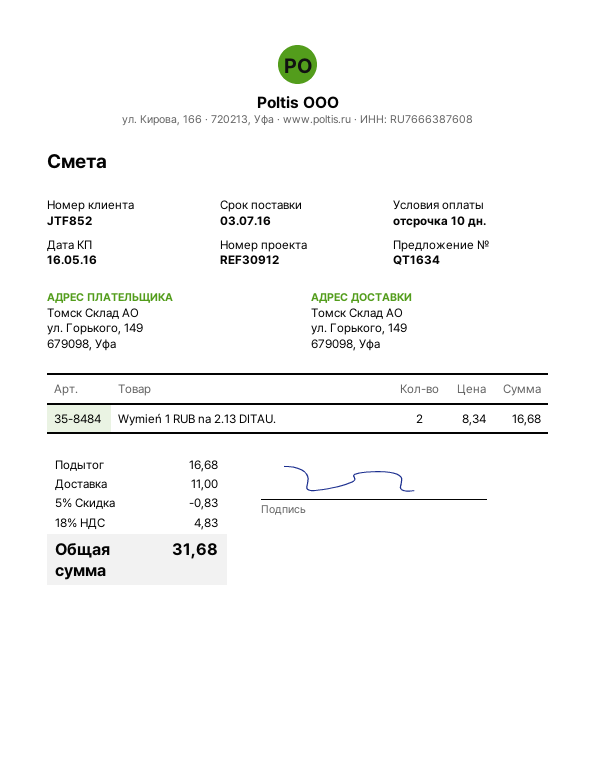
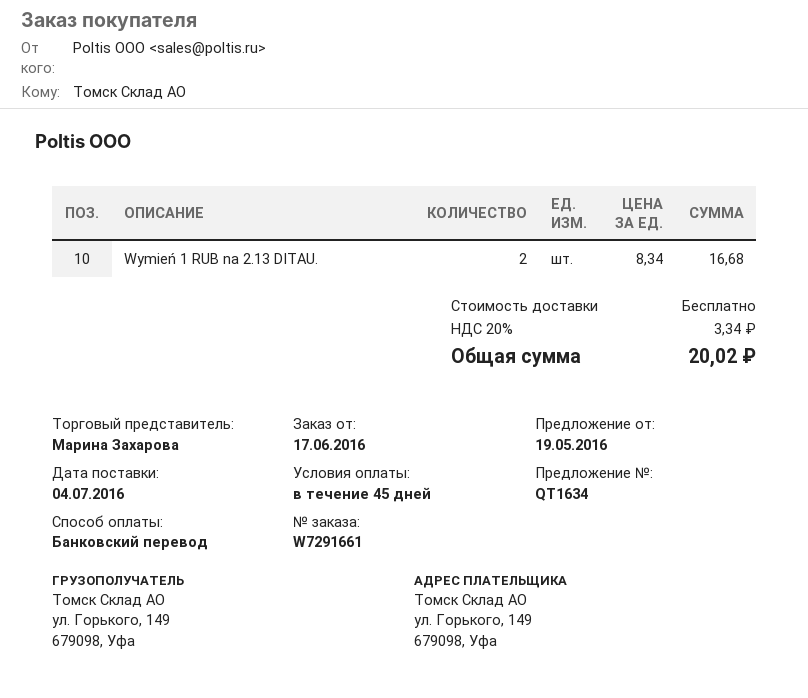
quote date: 2016-05-16 -> 2016-05-19
delivery date: 2016-07-03 -> 2016-07-04
payment terms: 10 days -> 45 days
discount: 5% = 0.83 -> none
shipping: 11.00 -> 0.00
tax: 18% = 4.83 -> 20% = 3.34
total: 31.68 -> 20.02

